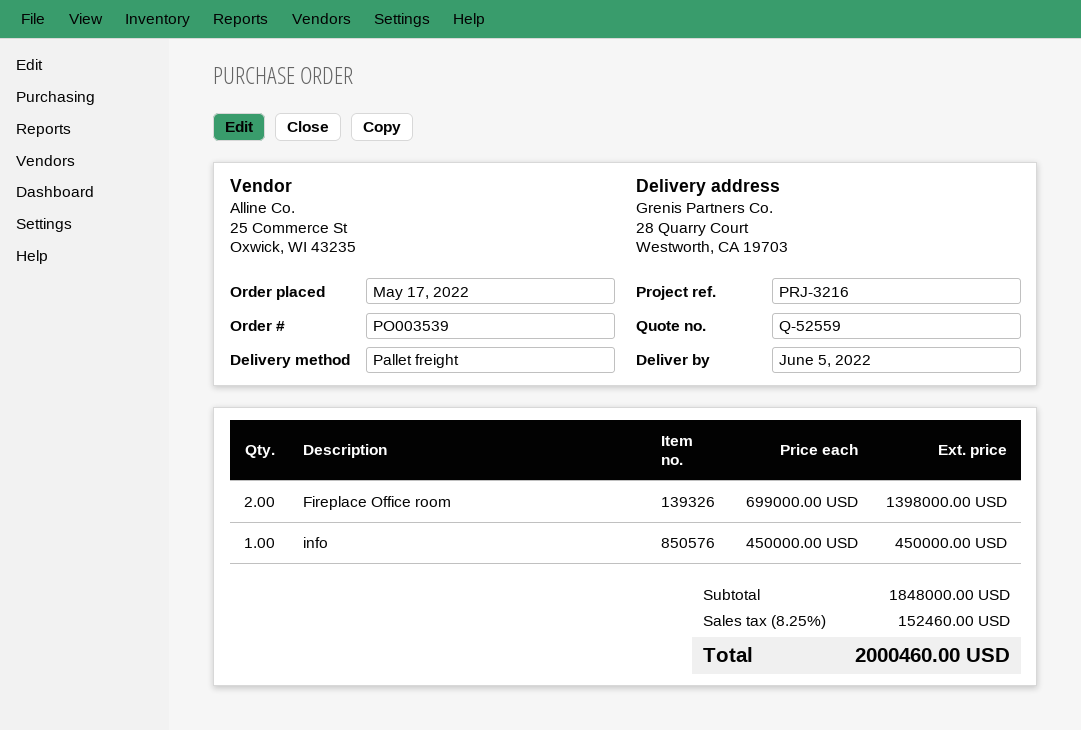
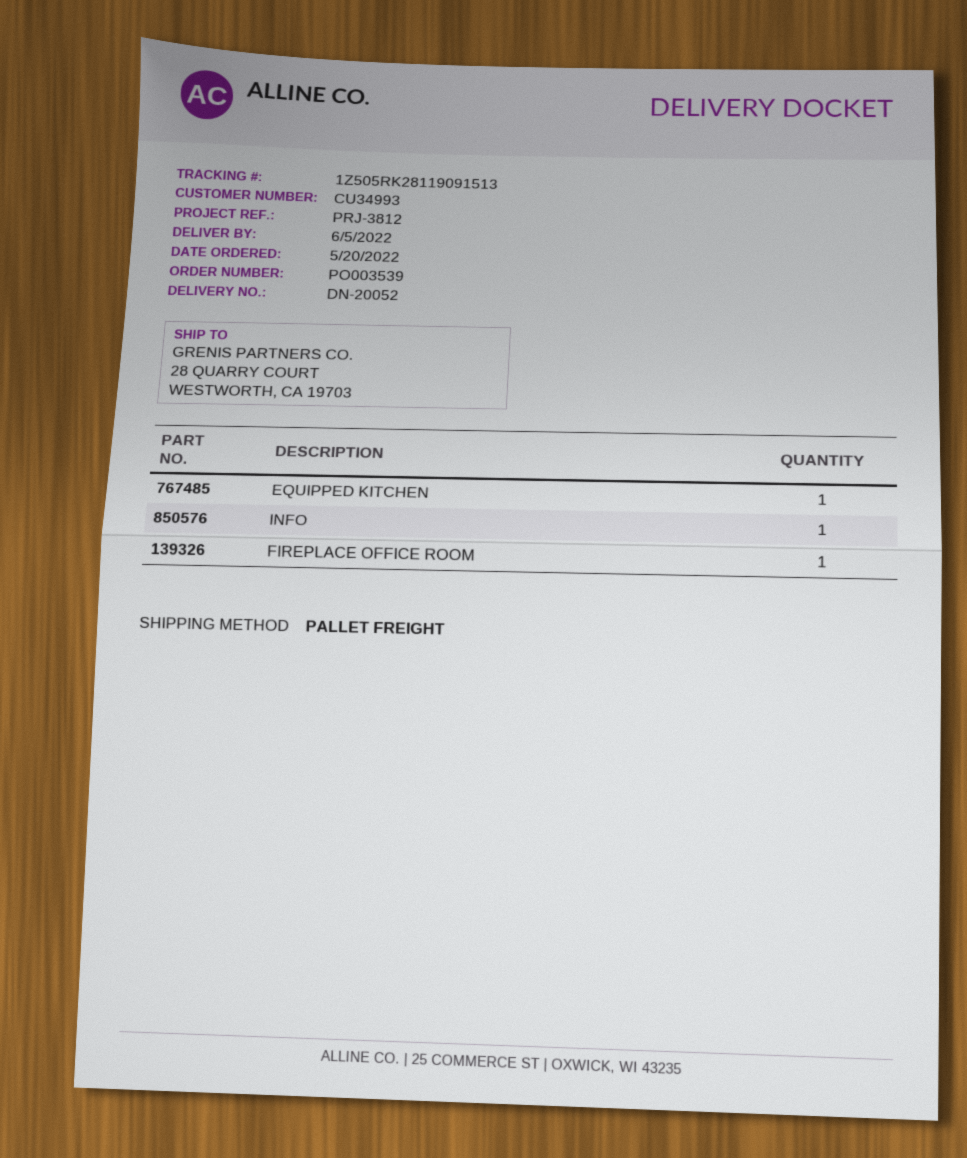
order date: 2022-05-17 -> 2022-05-20
reference: PRJ-3216 -> PRJ-3812
Fireplace Office room: 2 -> 1
EQUIPPED KITCHEN: none -> 1

